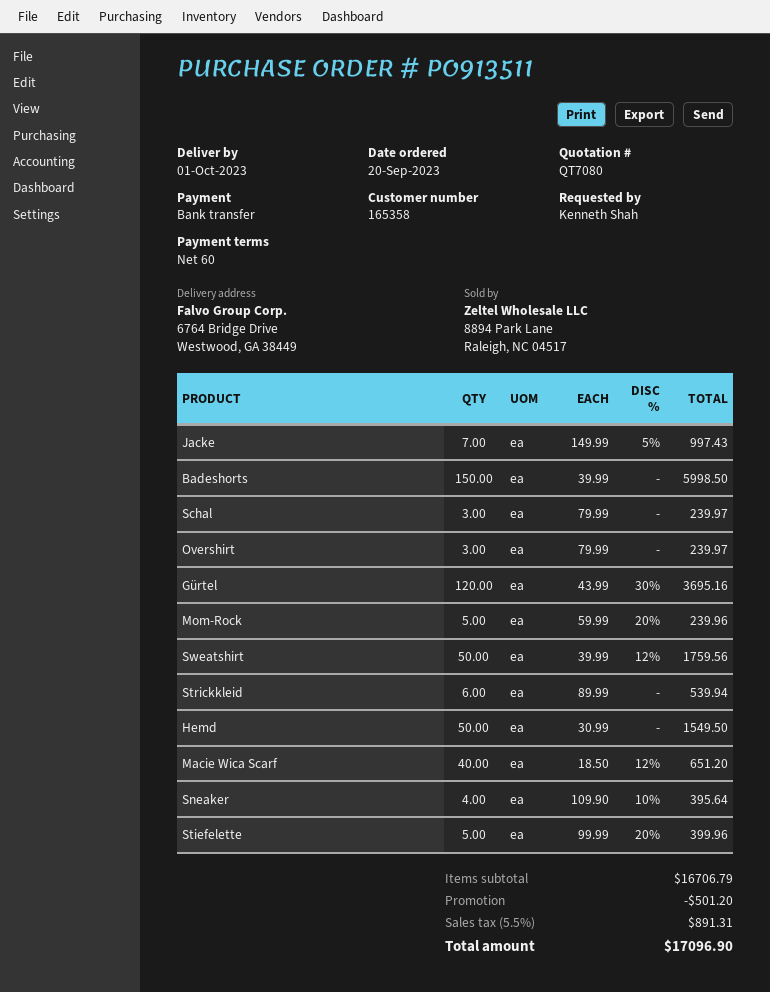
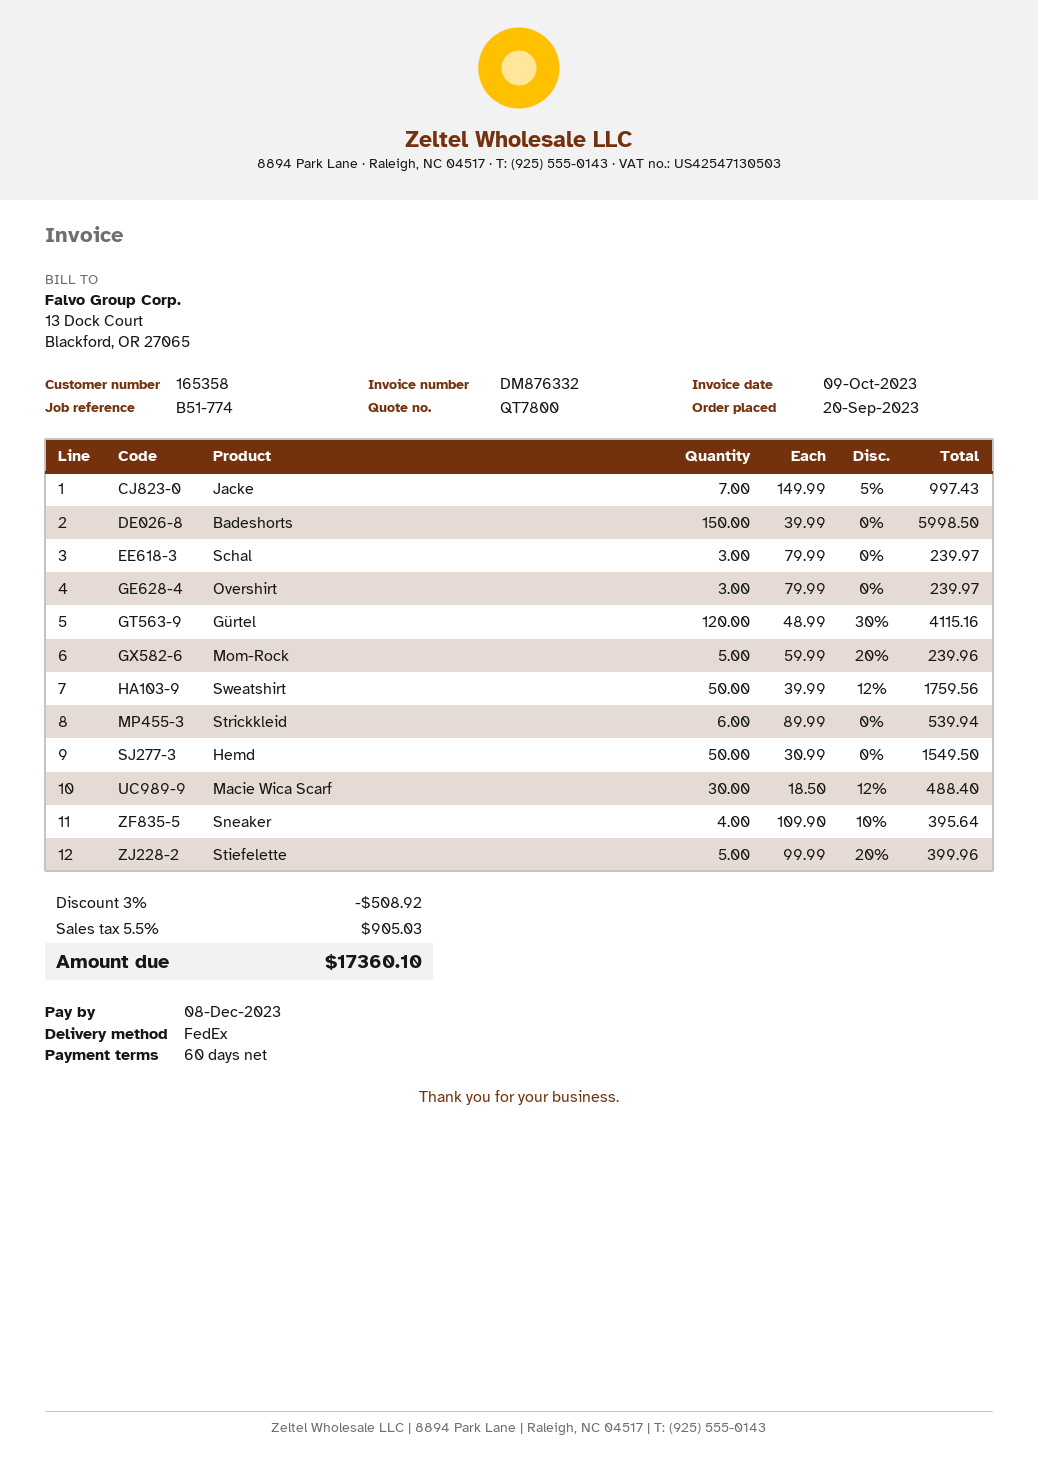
quote number: QT7080 -> QT7800
Gürtel: 120 x 43.99 - 30% = 3695.16 -> 120 x 48.99 - 30% = 4115.16
Macie Wica Scarf: 40 x 18.50 - 12% = 651.20 -> 30 x 18.50 - 12% = 488.40
discount: 501.20 -> 508.92
tax: 5.5% = 891.31 -> 5.5% = 905.03
total: 17096.90 -> 17360.10

